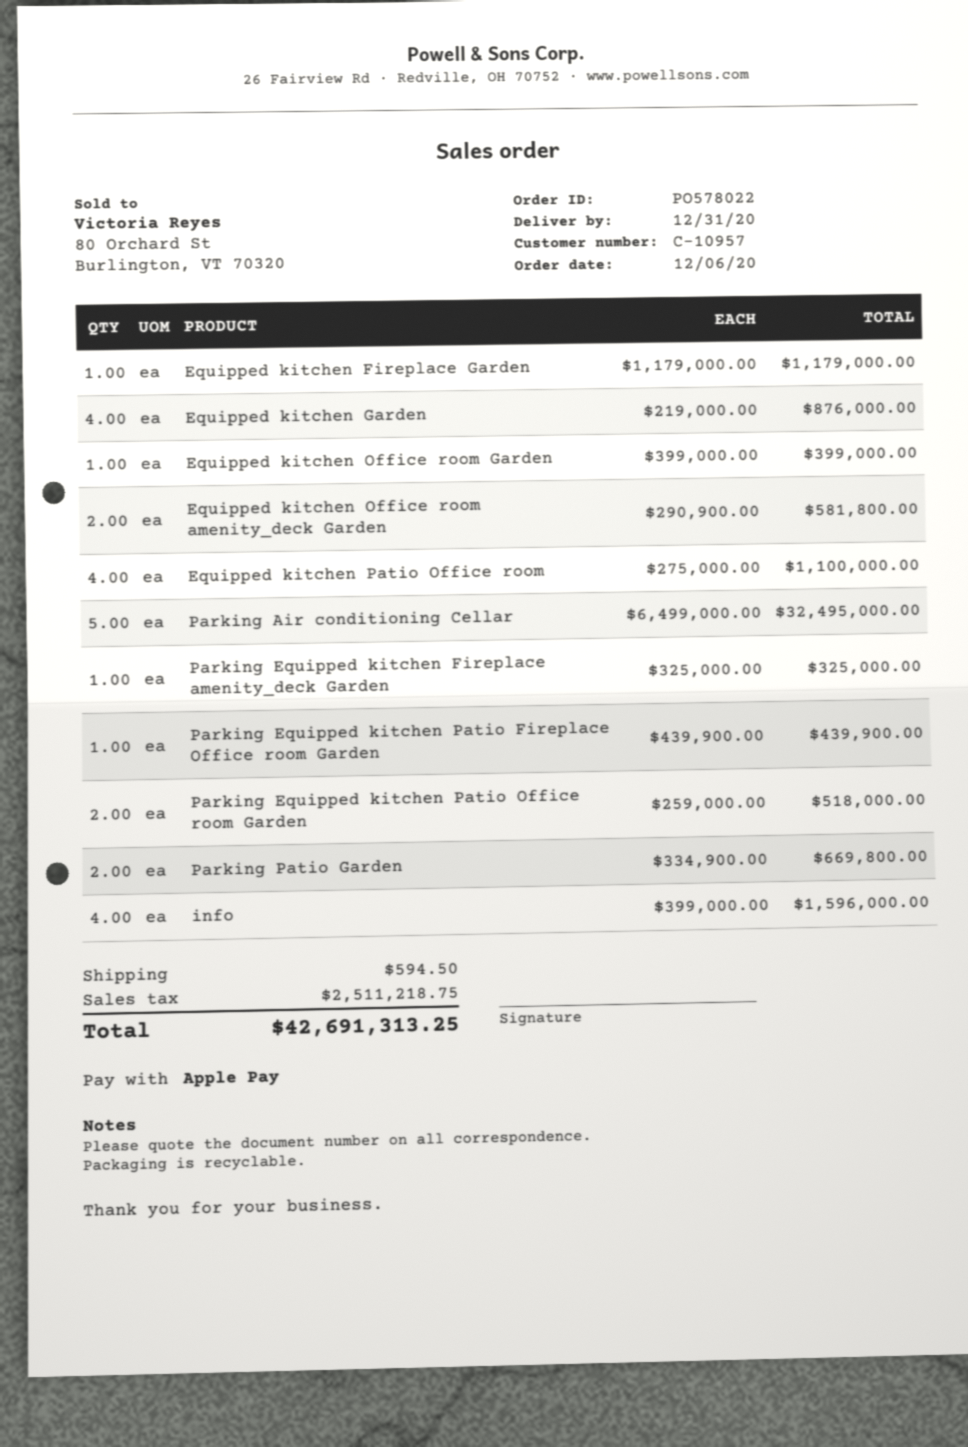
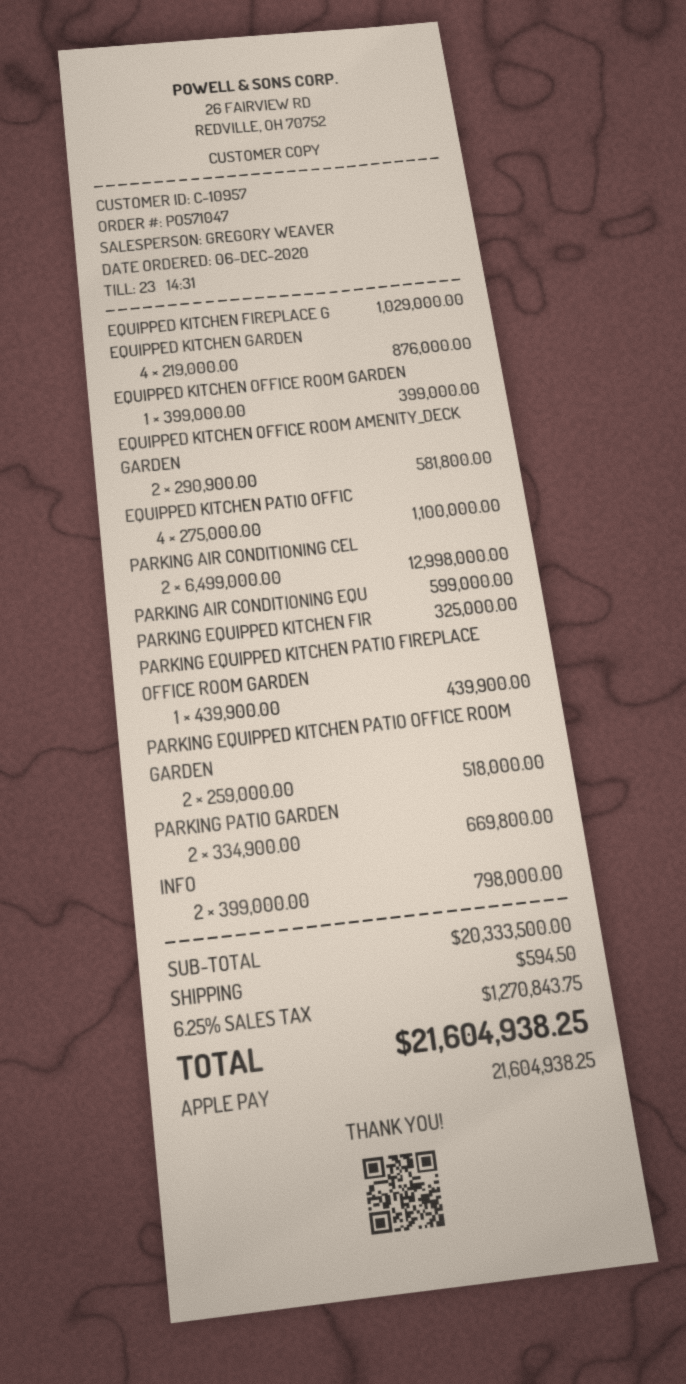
order number: PO578022 -> PO571047
Equipped kitchen Fireplace Garden: 1 x 1179000.00 = 1179000.00 -> 1 x 1029000.00 = 1029000.00
Parking Air conditioning Cellar: 5 x 6499000.00 = 32495000.00 -> 2 x 6499000.00 = 12998000.00
info: 4 x 399000.00 = 1596000.00 -> 2 x 399000.00 = 798000.00
PARKING AIR CONDITIONING EQU: none -> 1 x 599000.00 = 599000.00
tax: 2511218.75 -> 1270843.75
total: 42691313.25 -> 21604938.25

